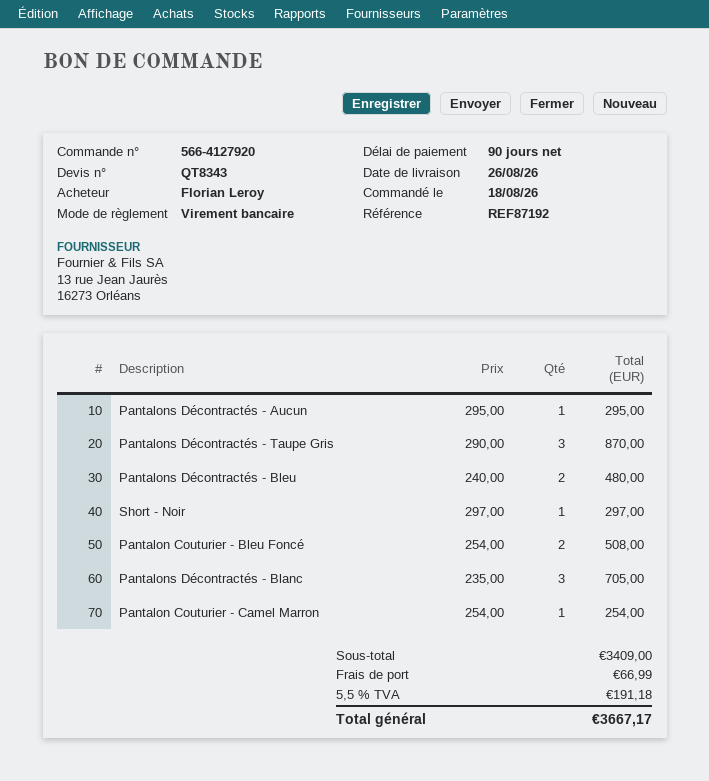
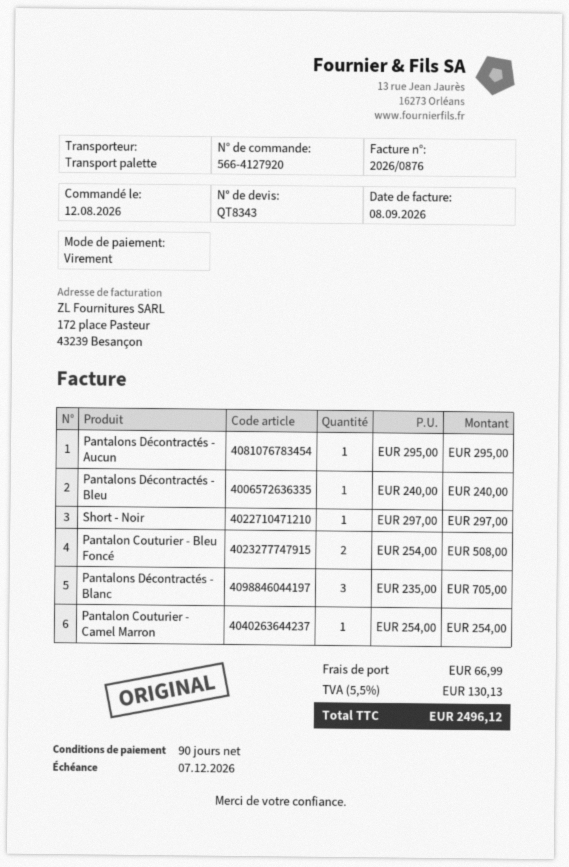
order date: 2026-08-18 -> 2026-08-12
Pantalons Décontractés - Taupe Gris: 3 x 290.00 = 870.00 -> none
Pantalons Décontractés - Bleu: 2 x 240.00 = 480.00 -> 1 x 240.00 = 240.00
tax: 5.5% = 191.18 -> 5.5% = 130.13
total: 3667.17 -> 2496.12

